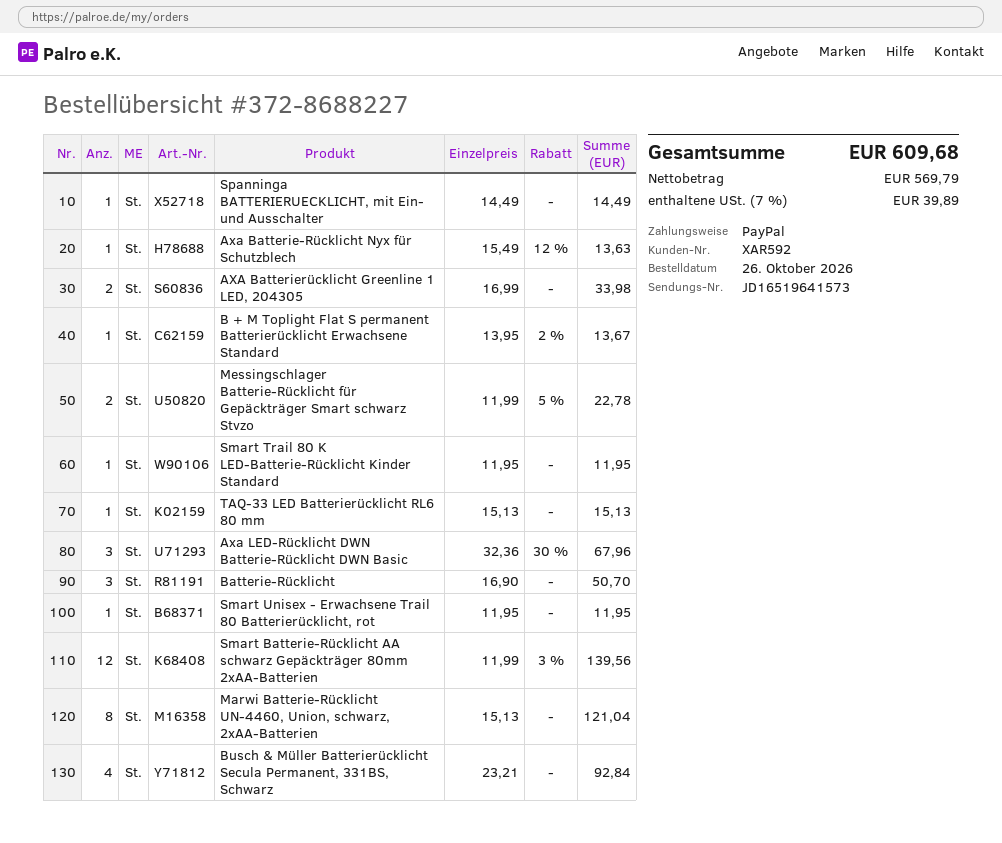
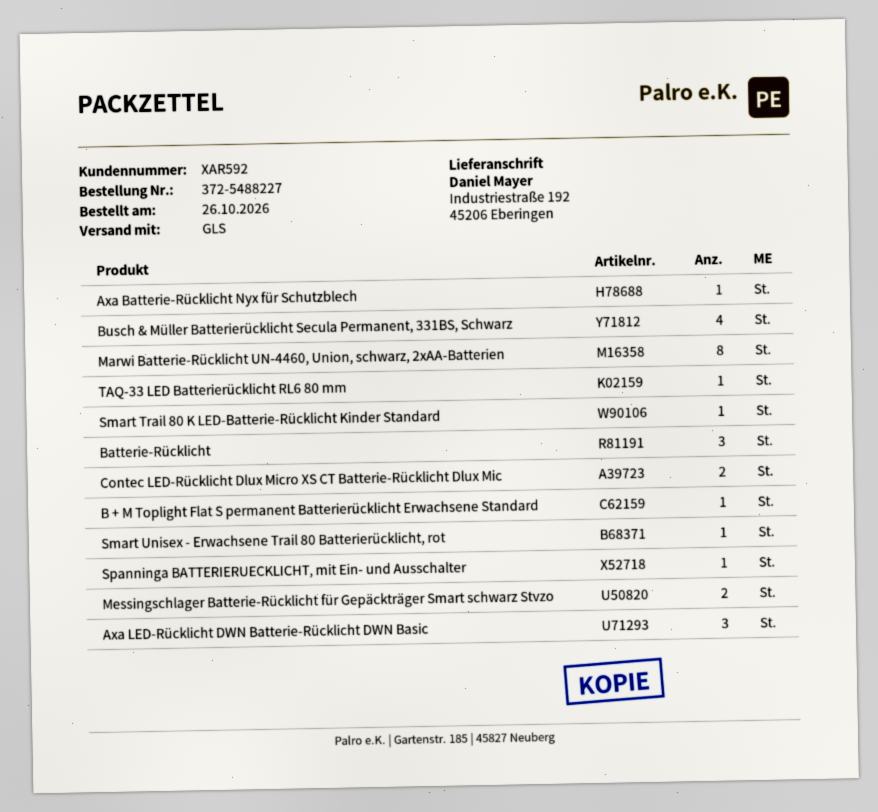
order number: 372-8688227 -> 372-5488227
AXA Batterierücklicht Greenline 1 LED, 204305: 2 -> none
Smart Batterie-Rücklicht AA schwarz Gepäckträger 80mm 2xAA-Batterien: 12 -> none
Contec LED-Rücklicht Dlux Micro XS CT Batterie-Rücklicht Dlux Mic: none -> 2

